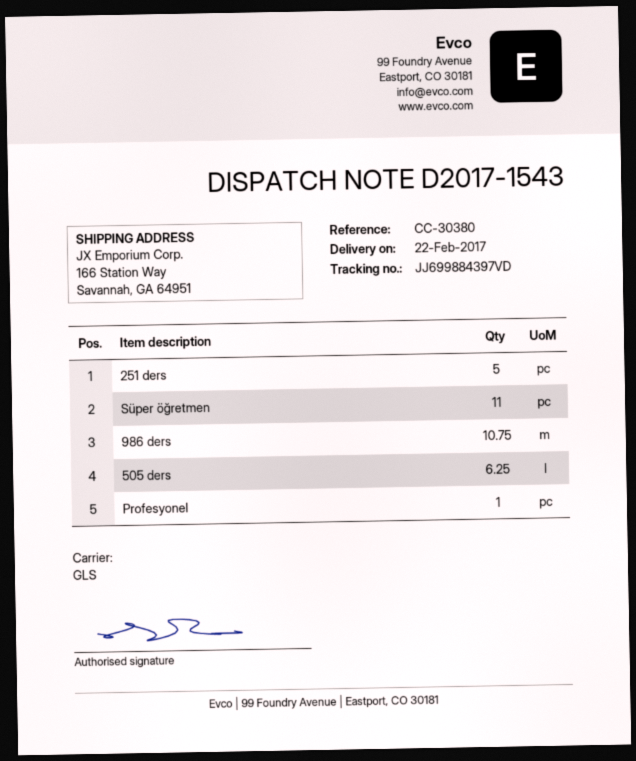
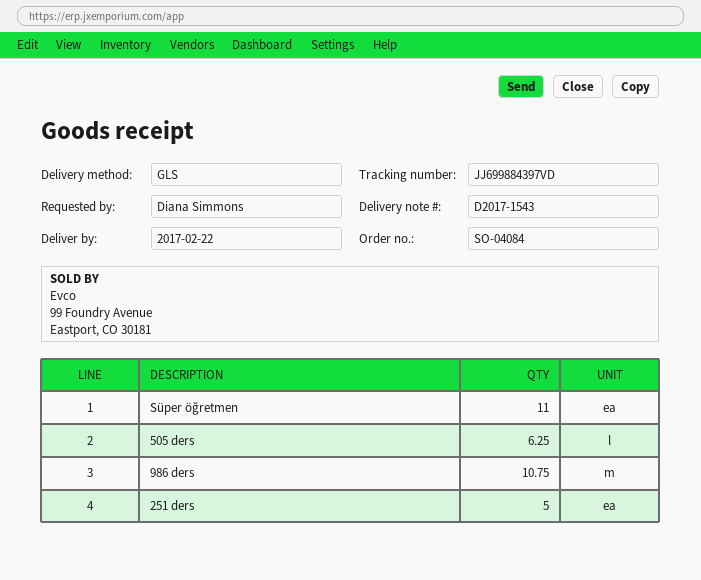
Profesyonel: 1 -> none

